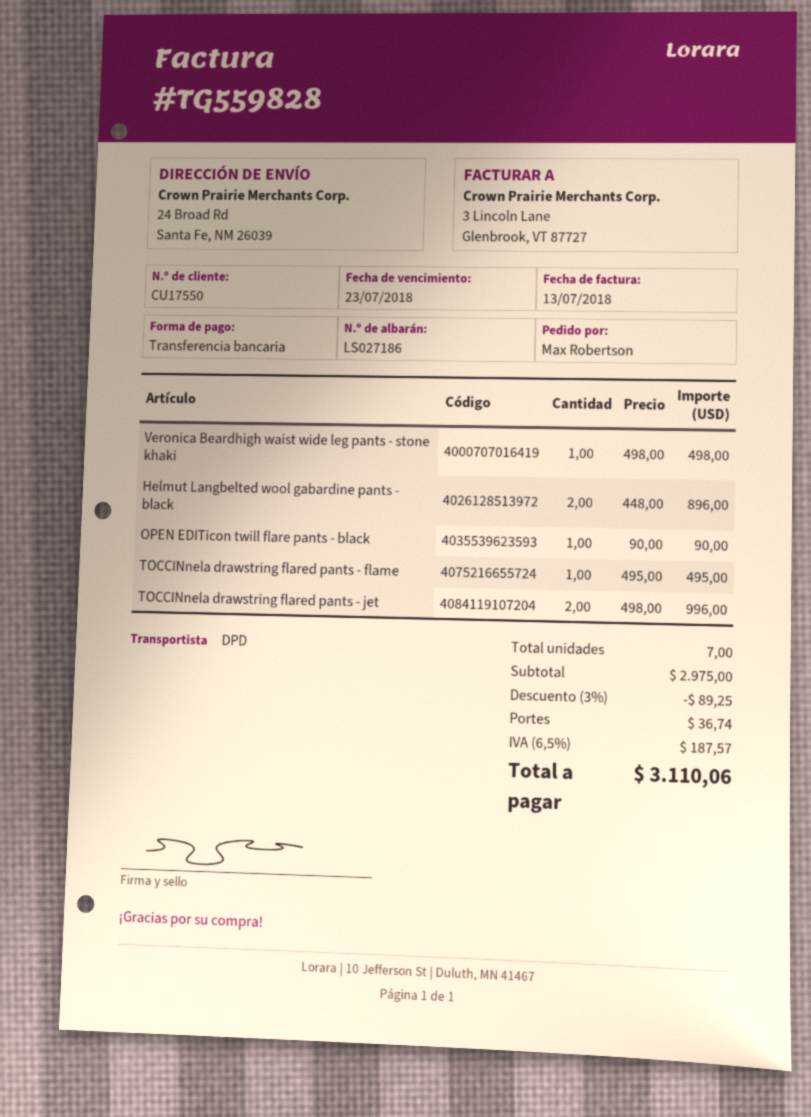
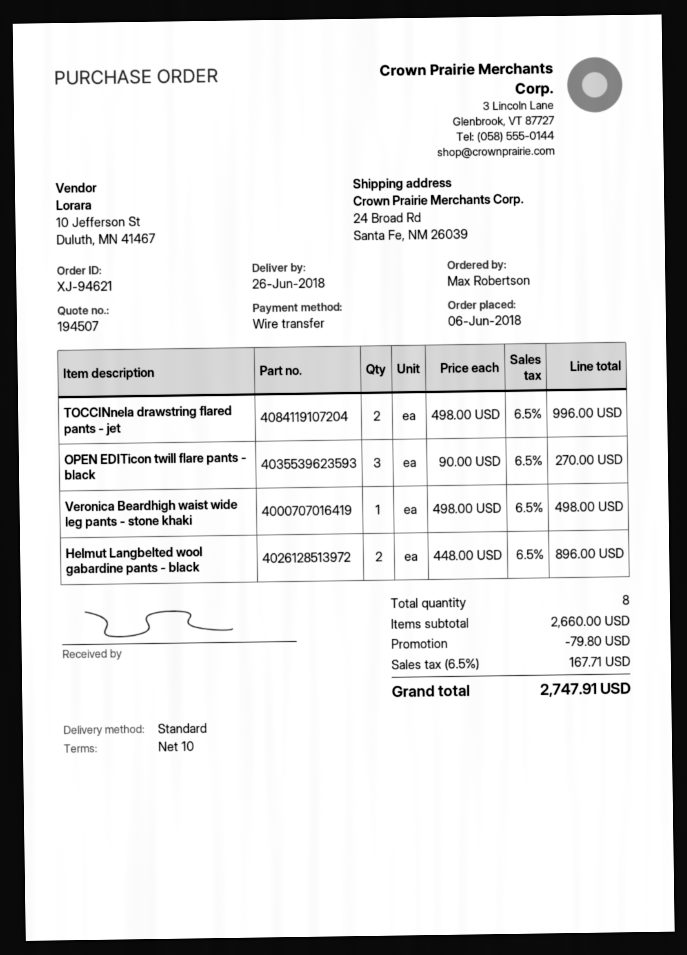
shipping method: DPD -> standard
OPEN EDITicon twill flare pants - black: 1 x 90.00 = 90.00 -> 3 x 90.00 = 270.00
TOCCINnela drawstring flared pants - flame: 1 x 495.00 = 495.00 -> none
total quantity: 7 -> 8
subtotal: 2975.00 -> 2660.00
discount: 89.25 -> 79.80
shipping: 36.74 -> none
tax: 6.5% = 187.57 -> 6.5% = 167.71
total: 3110.06 -> 2747.91

